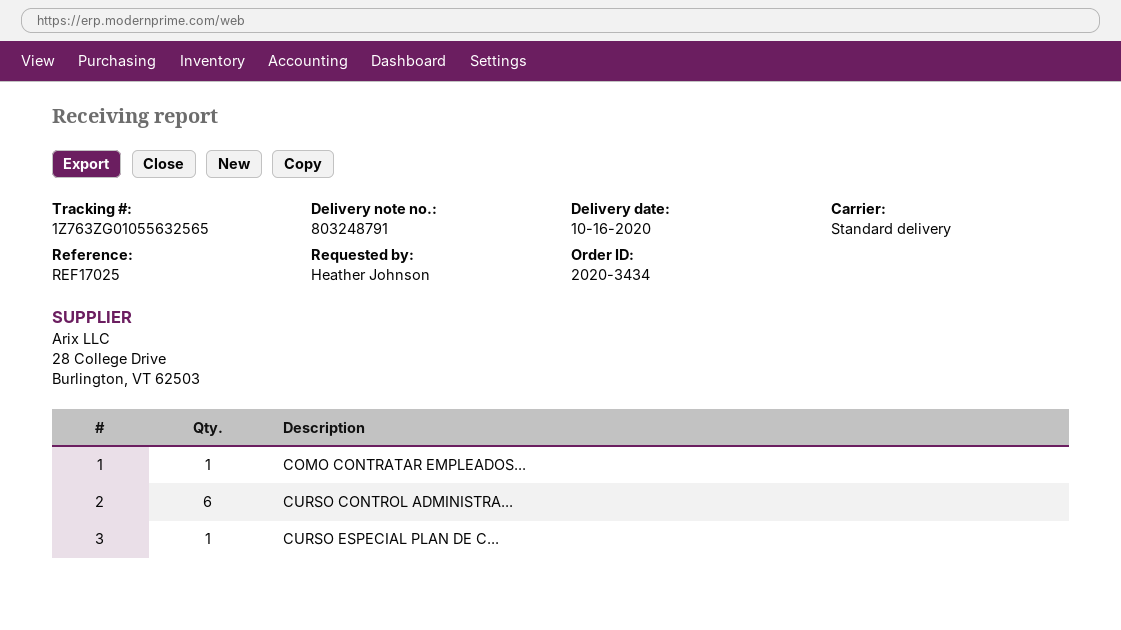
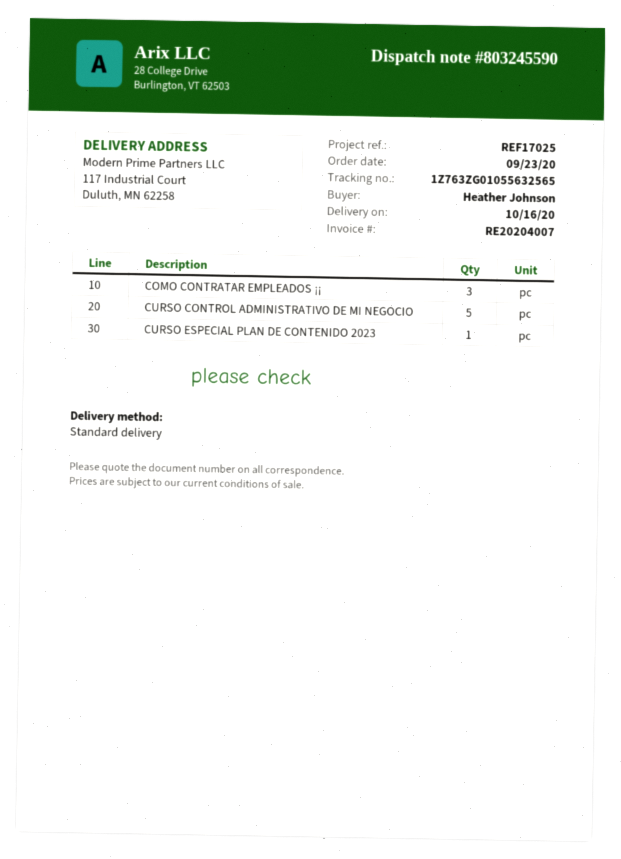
delivery note number: 803248791 -> 803245590
COMO CONTRATAR EMPLEADOS...: 1 -> 3
CURSO CONTROL ADMINISTRA...: 6 -> 5

